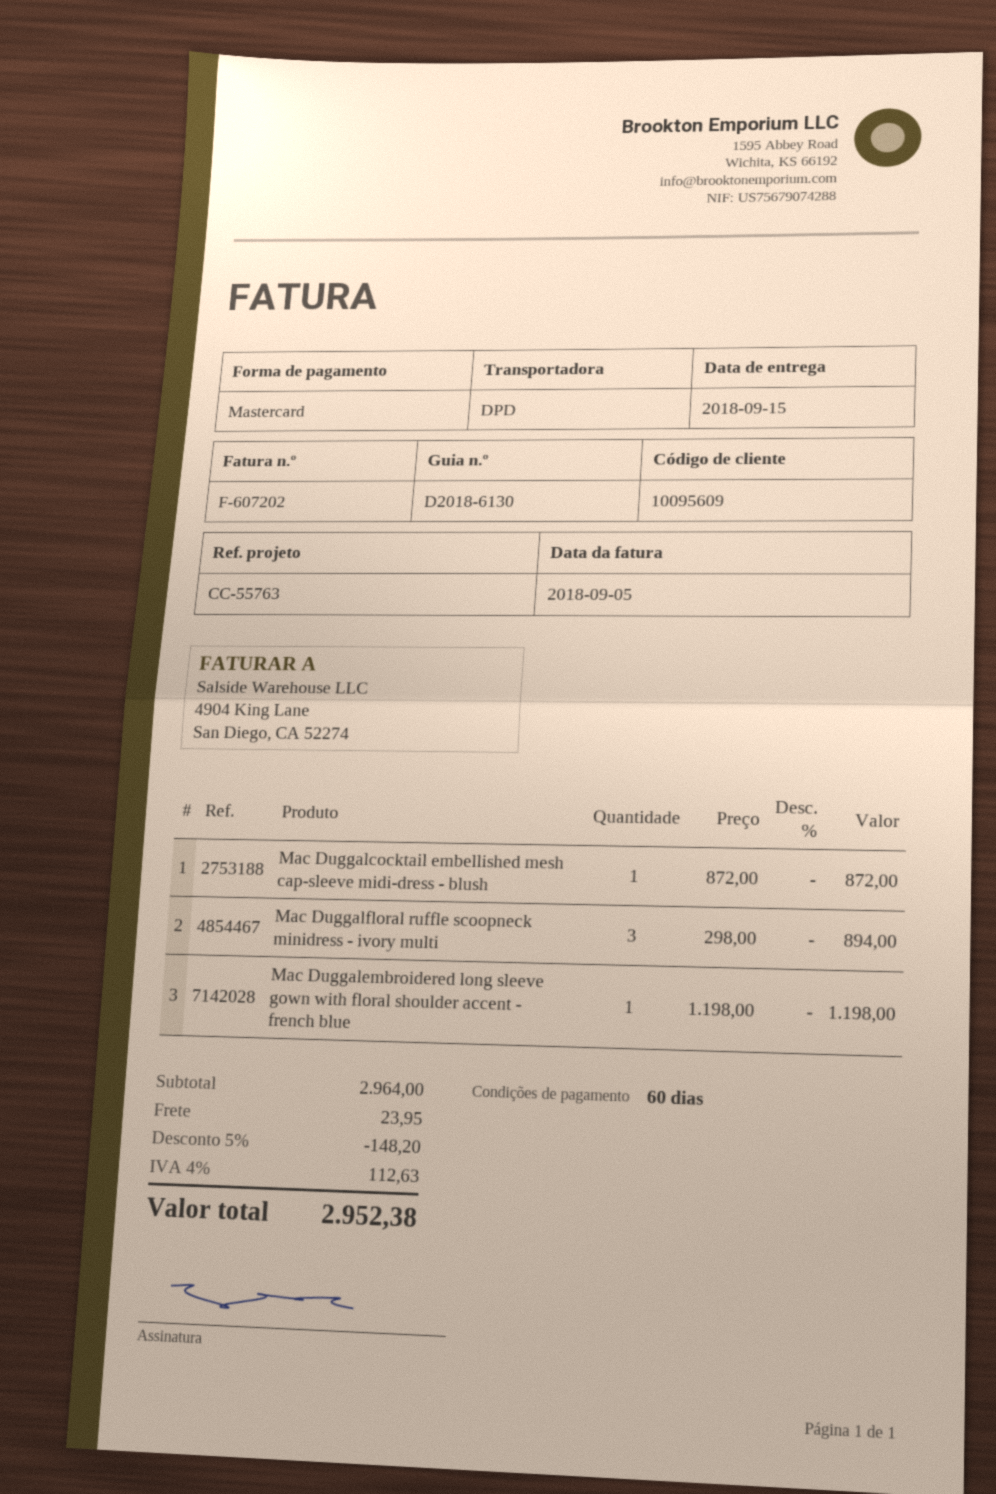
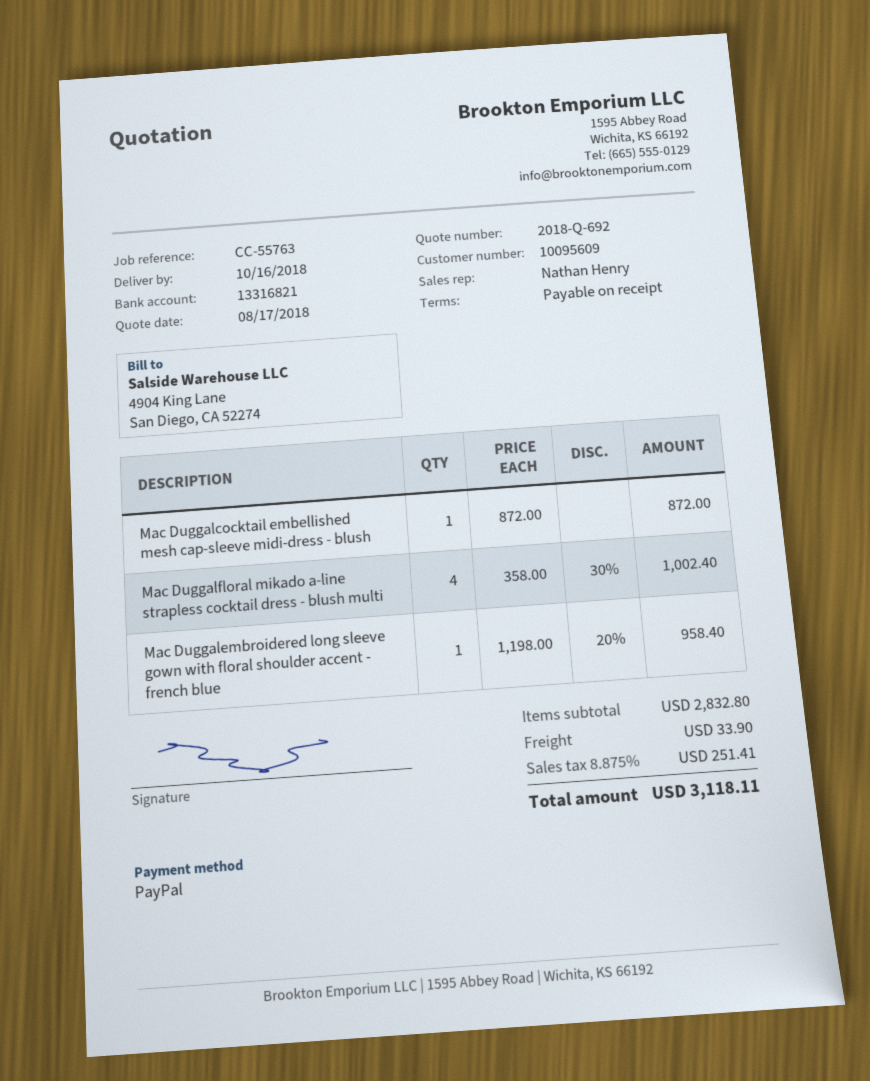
delivery date: 2018-09-15 -> 2018-10-16
payment terms: 60 days -> on receipt
payment method: Mastercard -> PayPal
Mac Duggalfloral ruffle scoopneck minidress - ivory multi: 3 x 298.00 = 894.00 -> none
Mac Duggalembroidered long sleeve gown with floral shoulder accent - french blue: 1 x 1198.00 = 1198.00 -> 1 x 1198.00 - 20% = 958.40
Mac Duggalfloral mikado a-line strapless cocktail dress - blush multi: none -> 4 x 358.00 - 30% = 1002.40
subtotal: 2964.00 -> 2832.80
discount: 5% = 148.20 -> none
shipping: 23.95 -> 33.90
tax: 4% = 112.63 -> 8.875% = 251.41
total: 2952.38 -> 3118.11

